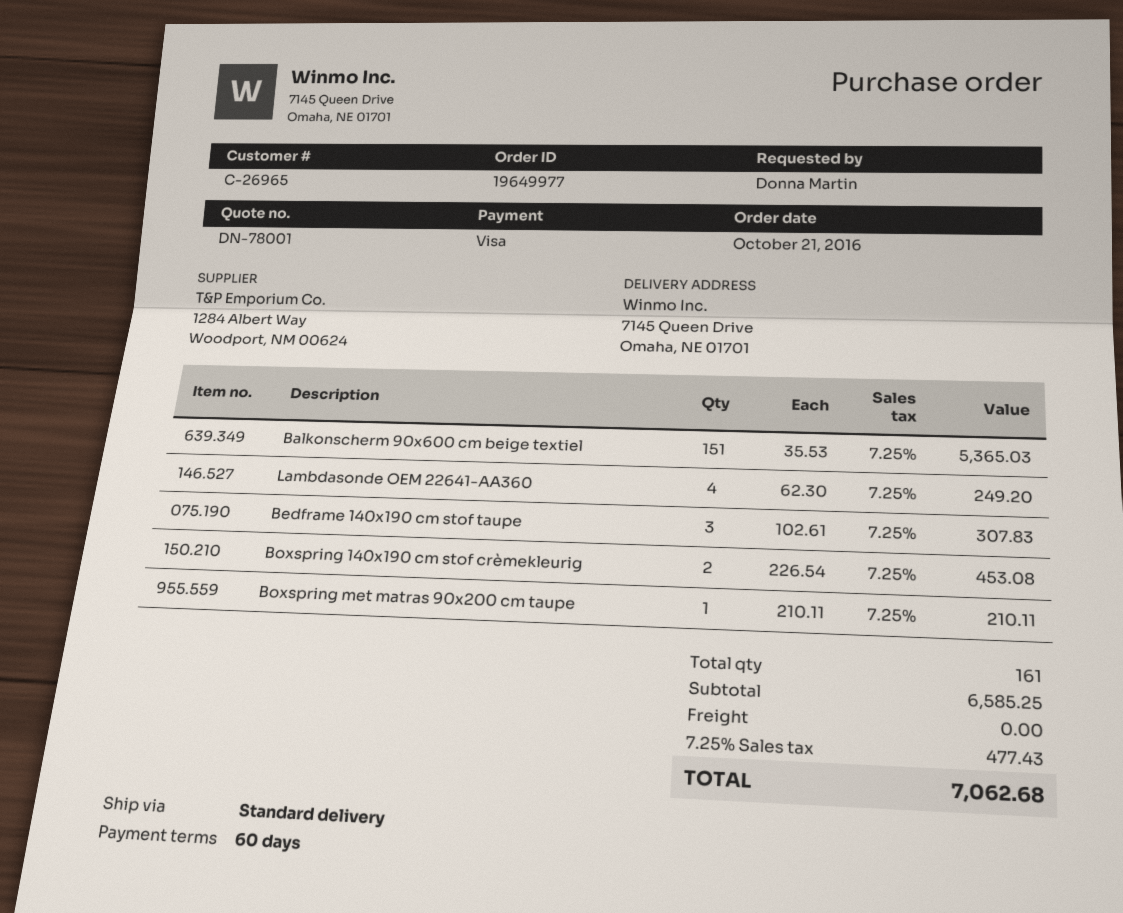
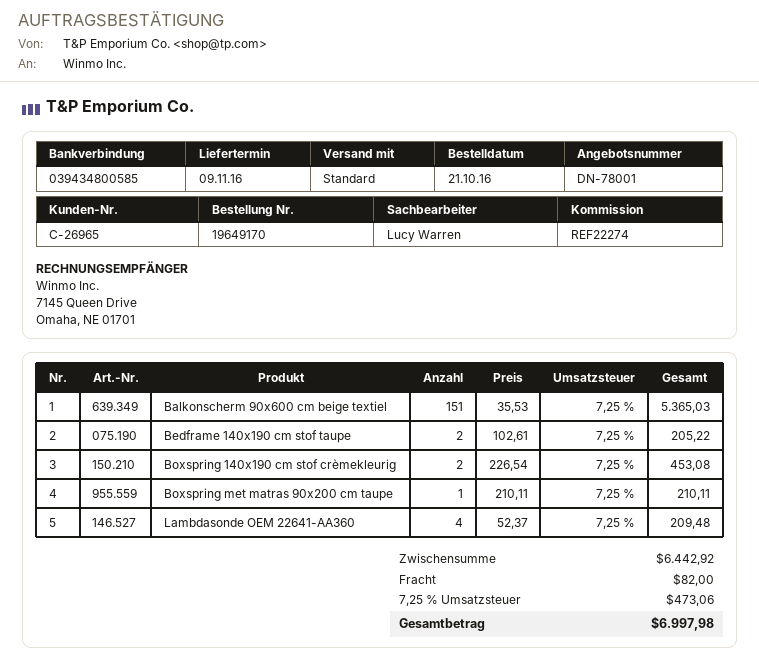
order number: 19649977 -> 19649170
Lambdasonde OEM 22641-AA360: 4 x 62.30 = 249.20 -> 4 x 52.37 = 209.48
Bedframe 140x190 cm stof taupe: 3 x 102.61 = 307.83 -> 2 x 102.61 = 205.22
subtotal: 6585.25 -> 6442.92
shipping: 0.00 -> 82.00
tax: 7.25% = 477.43 -> 7.25% = 473.06
total: 7062.68 -> 6997.98

